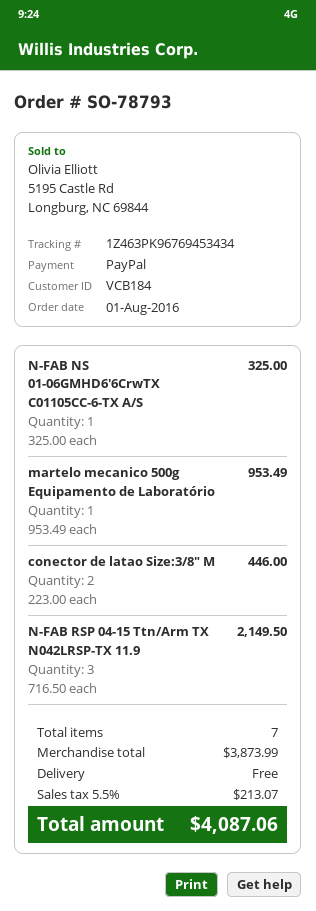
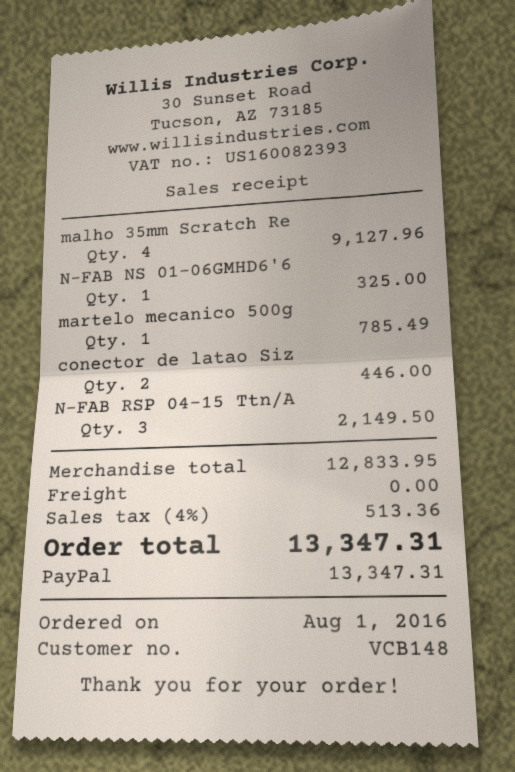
customer number: VCB184 -> VCB148
martelo mecanico 500g Equipamento de Laboratório: 1 for 953.49 -> 1 for 785.49
malho 35mm Scratch Re: none -> 4 for 9127.96
subtotal: 3873.99 -> 12833.95
tax: 5.5% = 213.07 -> 4% = 513.36
total: 4087.06 -> 13347.31

